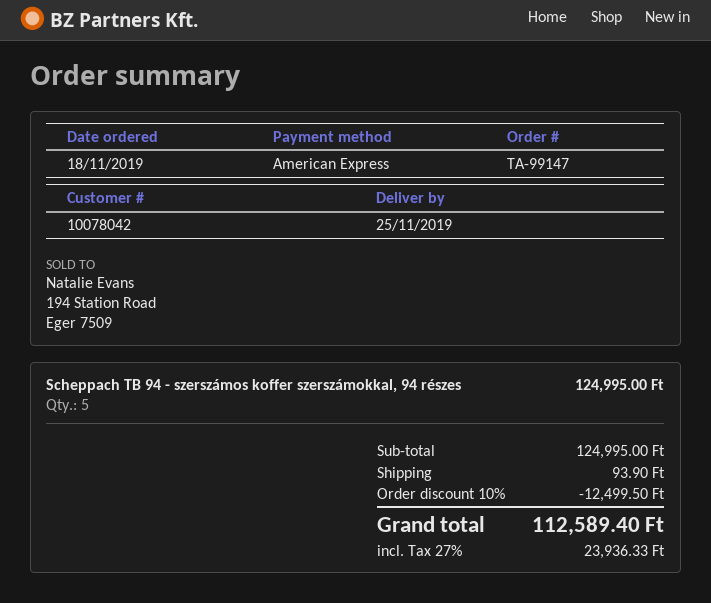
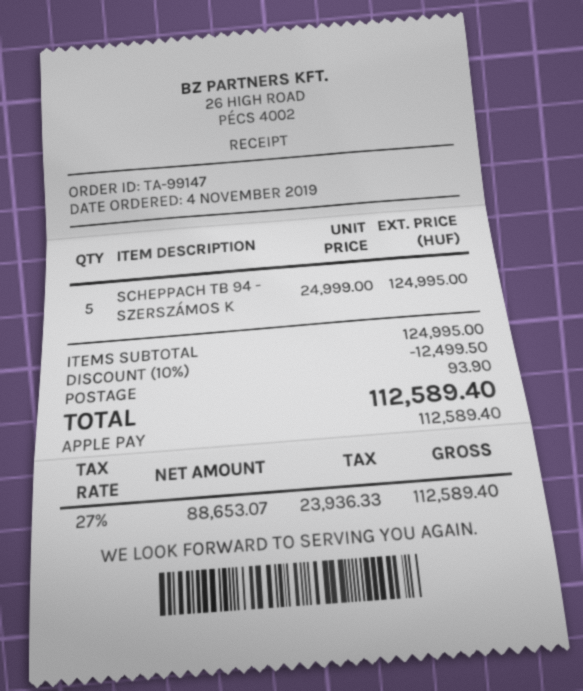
order date: 2019-11-18 -> 2019-11-04
payment method: American Express -> Apple Pay

